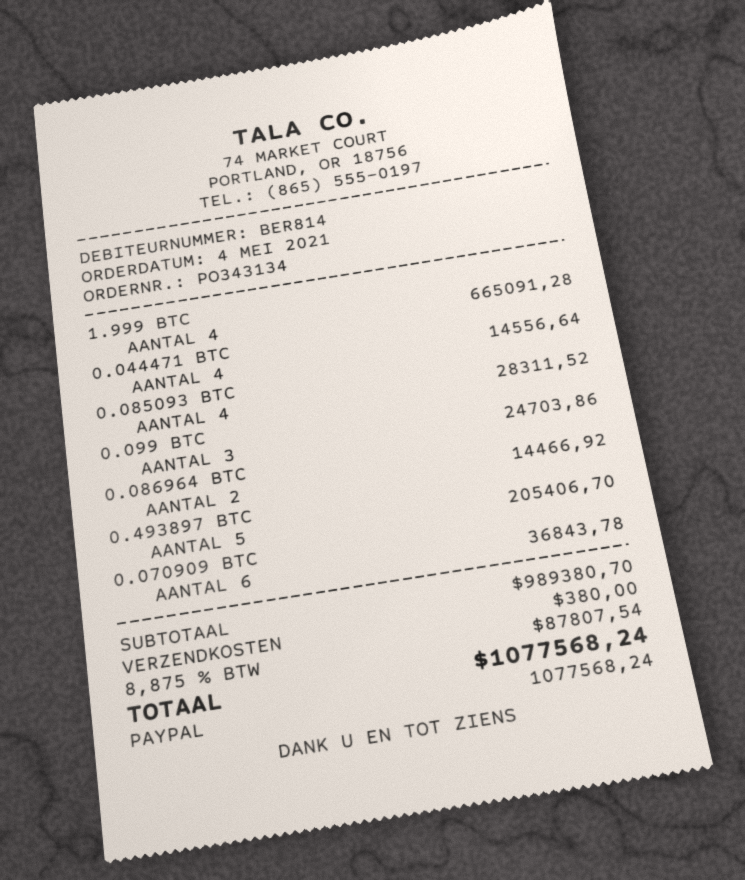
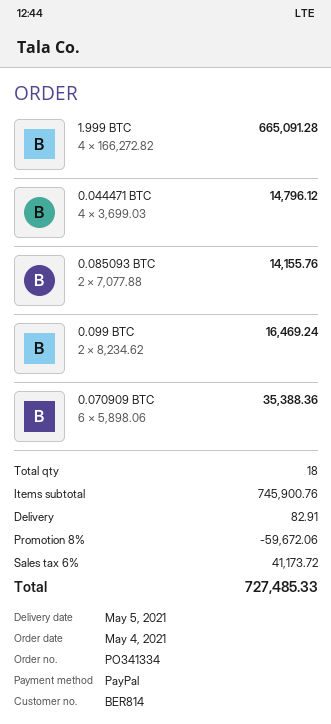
order number: PO343134 -> PO341334
0.044471 BTC: 4 for 14556.64 -> 4 for 14796.12
0.085093 BTC: 4 for 28311.52 -> 2 for 14155.76
0.099 BTC: 3 for 24703.86 -> 2 for 16469.24
0.086964 BTC: 2 for 14466.92 -> none
0.493897 BTC: 5 for 205406.70 -> none
0.070909 BTC: 6 for 36843.78 -> 6 for 35388.36
subtotal: 989380.70 -> 745900.76
discount: none -> 8% = 59672.06
shipping: 380.00 -> 82.91
tax: 8.875% = 87807.54 -> 6% = 41173.72
total: 1077568.24 -> 727485.33

